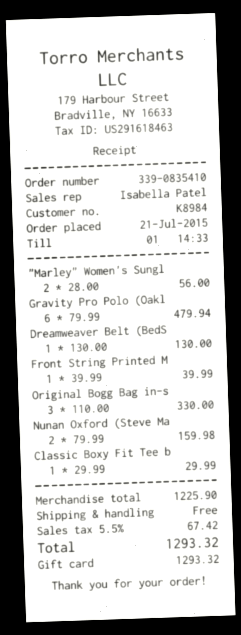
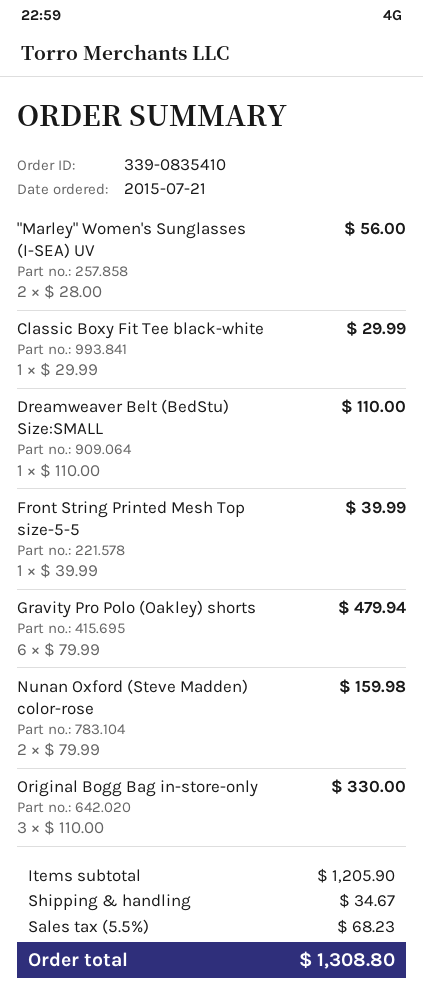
Dreamweaver Belt (BedS: 1 x 130.00 = 130.00 -> 1 x 110.00 = 110.00
subtotal: 1225.90 -> 1205.90
shipping: 0.00 -> 34.67
tax: 5.5% = 67.42 -> 5.5% = 68.23
total: 1293.32 -> 1308.80

